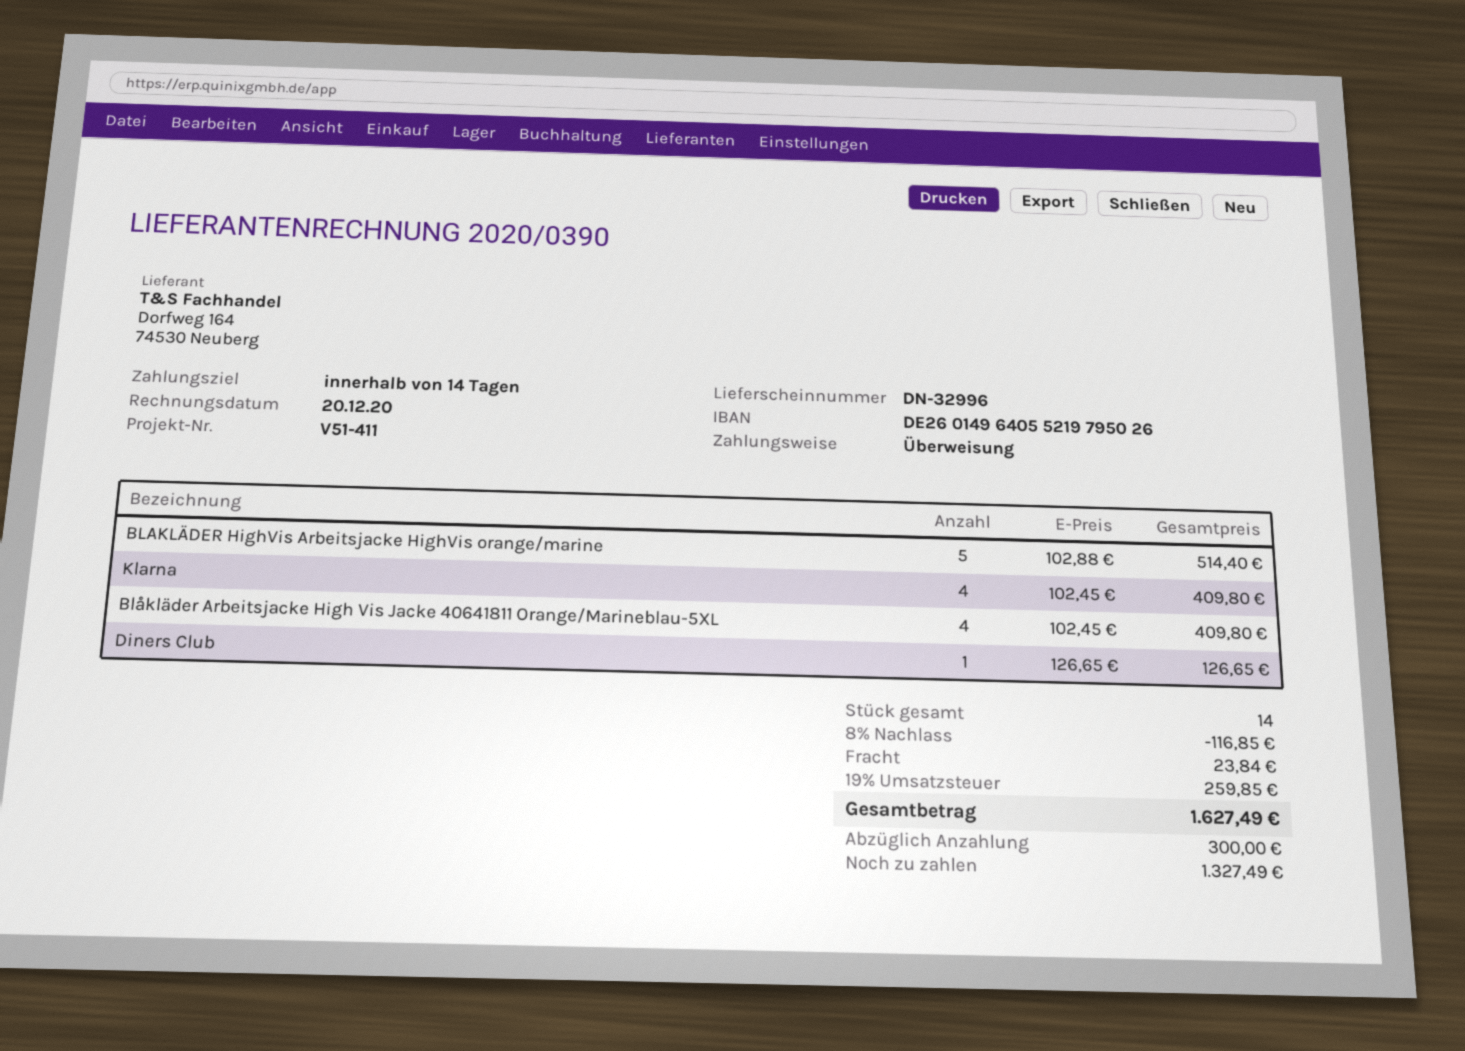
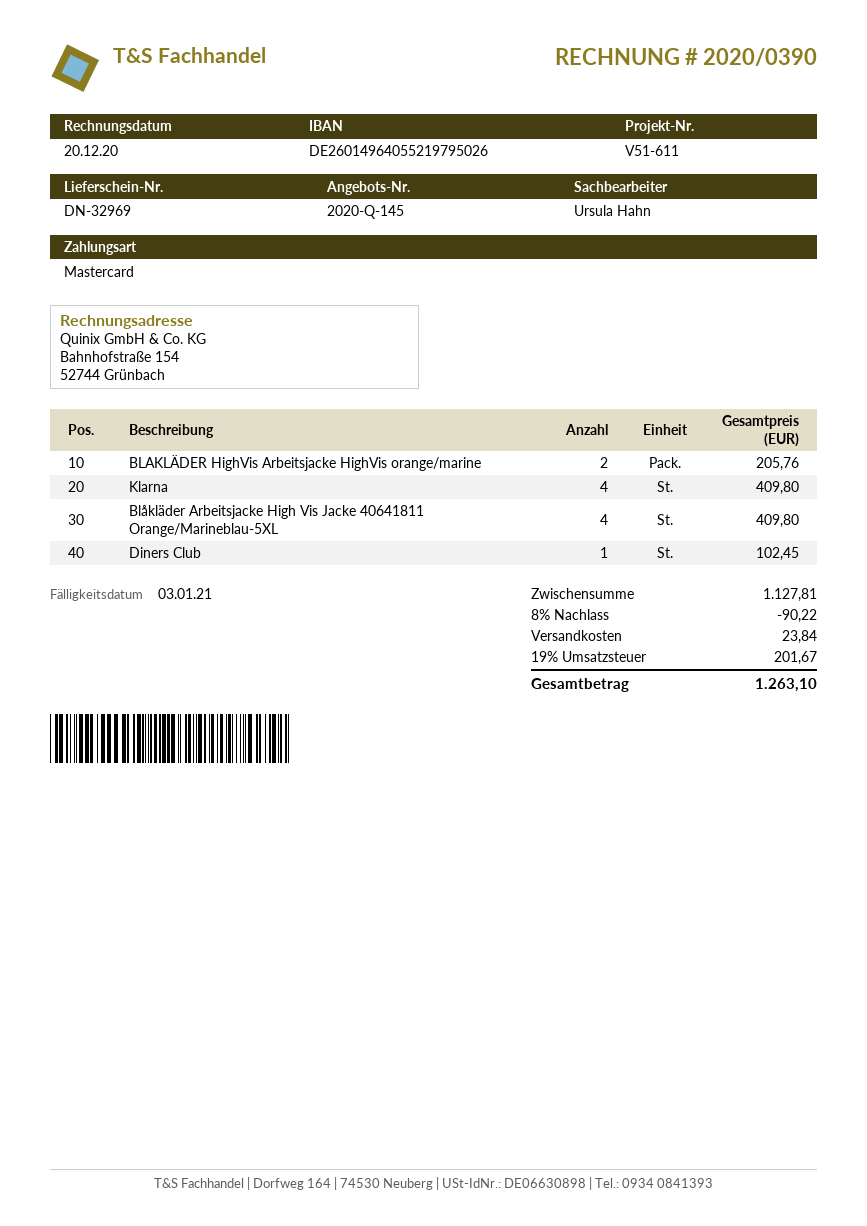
delivery note number: DN-32996 -> DN-32969
reference: V51-411 -> V51-611
payment method: bank transfer -> Mastercard
BLAKLÄDER HighVis Arbeitsjacke HighVis orange/marine: 5 for 514.40 -> 2 for 205.76
Diners Club: 1 for 126.65 -> 1 for 102.45
discount: 8% = 116.85 -> 8% = 90.22
tax: 19% = 259.85 -> 19% = 201.67
total: 1627.49 -> 1263.10

